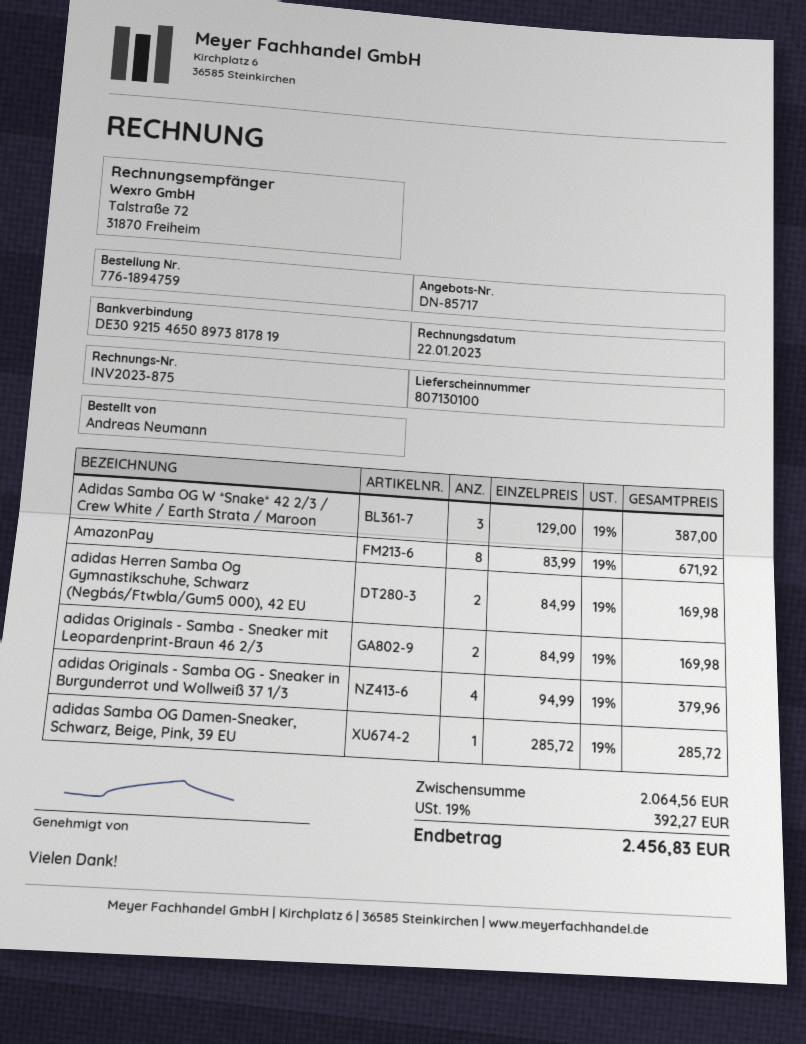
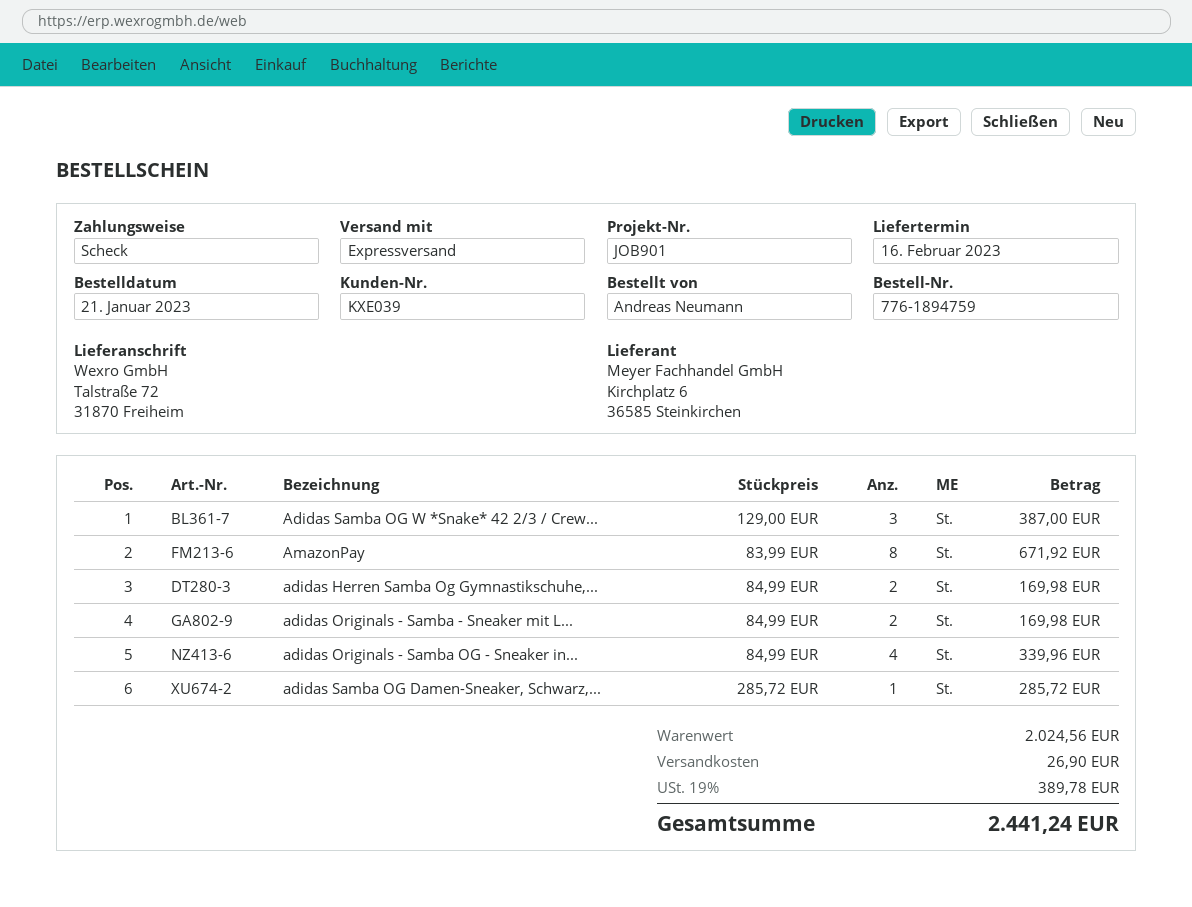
adidas Originals - Samba OG - Sneaker in Burgunderrot und Wollweiß 37 1/3: 4 x 94.99 = 379.96 -> 4 x 84.99 = 339.96
subtotal: 2064.56 -> 2024.56
shipping: none -> 26.90
tax: 19% = 392.27 -> 19% = 389.78
total: 2456.83 -> 2441.24

